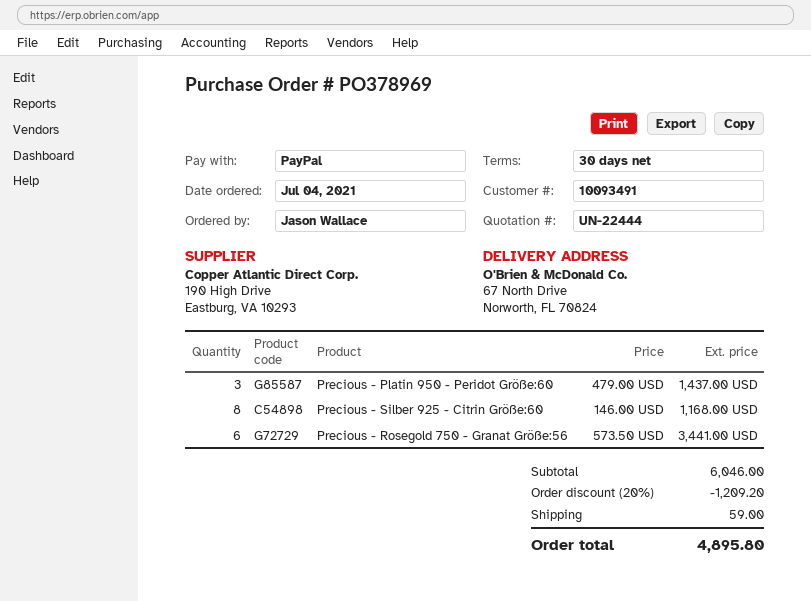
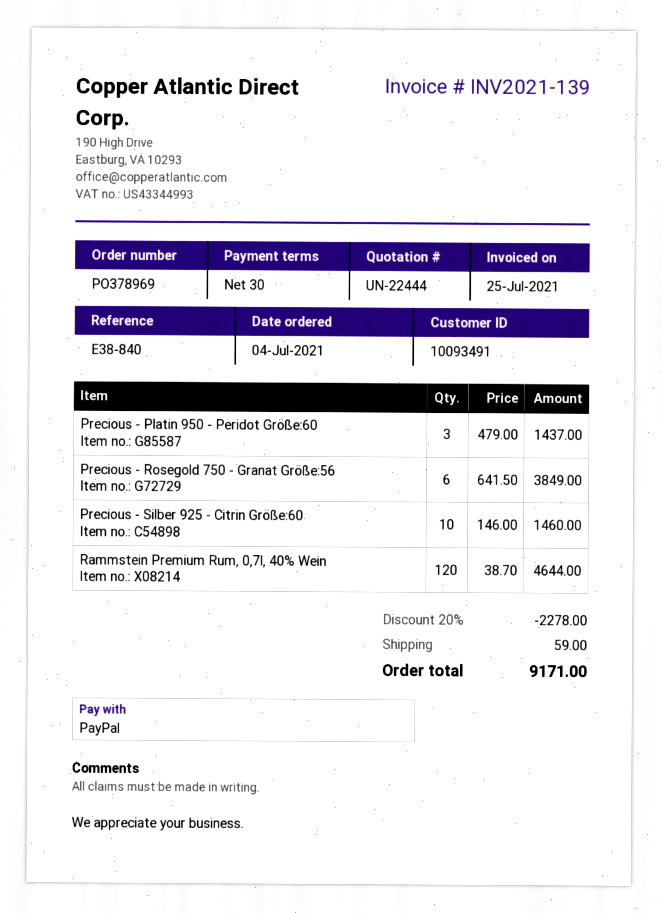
Precious - Silber 925 - Citrin Größe:60: 8 x 146.00 = 1168.00 -> 10 x 146.00 = 1460.00
Precious - Rosegold 750 - Granat Größe:56: 6 x 573.50 = 3441.00 -> 6 x 641.50 = 3849.00
Rammstein Premium Rum, 0,7l, 40% Wein: none -> 120 x 38.70 = 4644.00
discount: 20% = 1209.20 -> 20% = 2278.00
total: 4895.80 -> 9171.00

